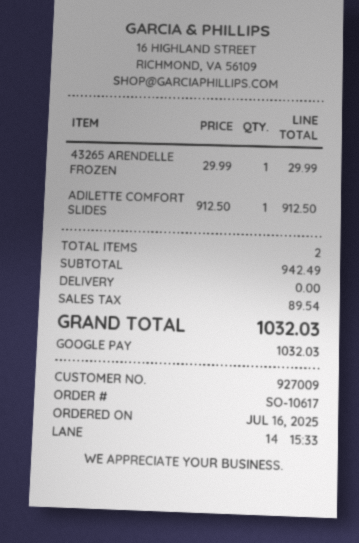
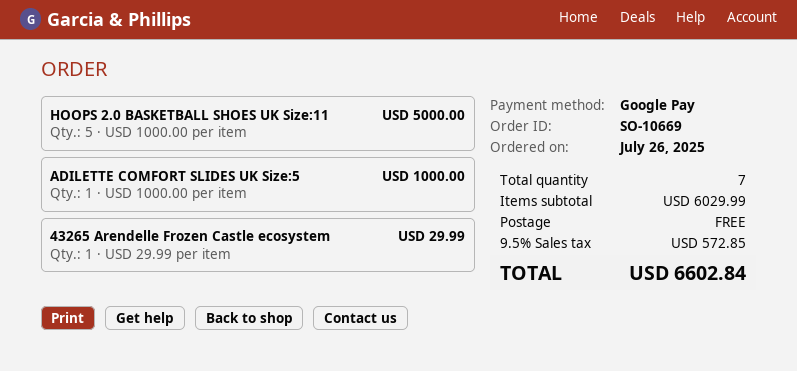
order number: SO-10617 -> SO-10669
order date: 2025-07-16 -> 2025-07-26
ADILETTE COMFORT SLIDES: 1 x 912.50 = 912.50 -> 1 x 1000.00 = 1000.00
HOOPS 2.0 BASKETBALL SHOES UK Size:11: none -> 5 x 1000.00 = 5000.00
total quantity: 2 -> 7
subtotal: 942.49 -> 6029.99
tax: 89.54 -> 572.85
total: 1032.03 -> 6602.84

